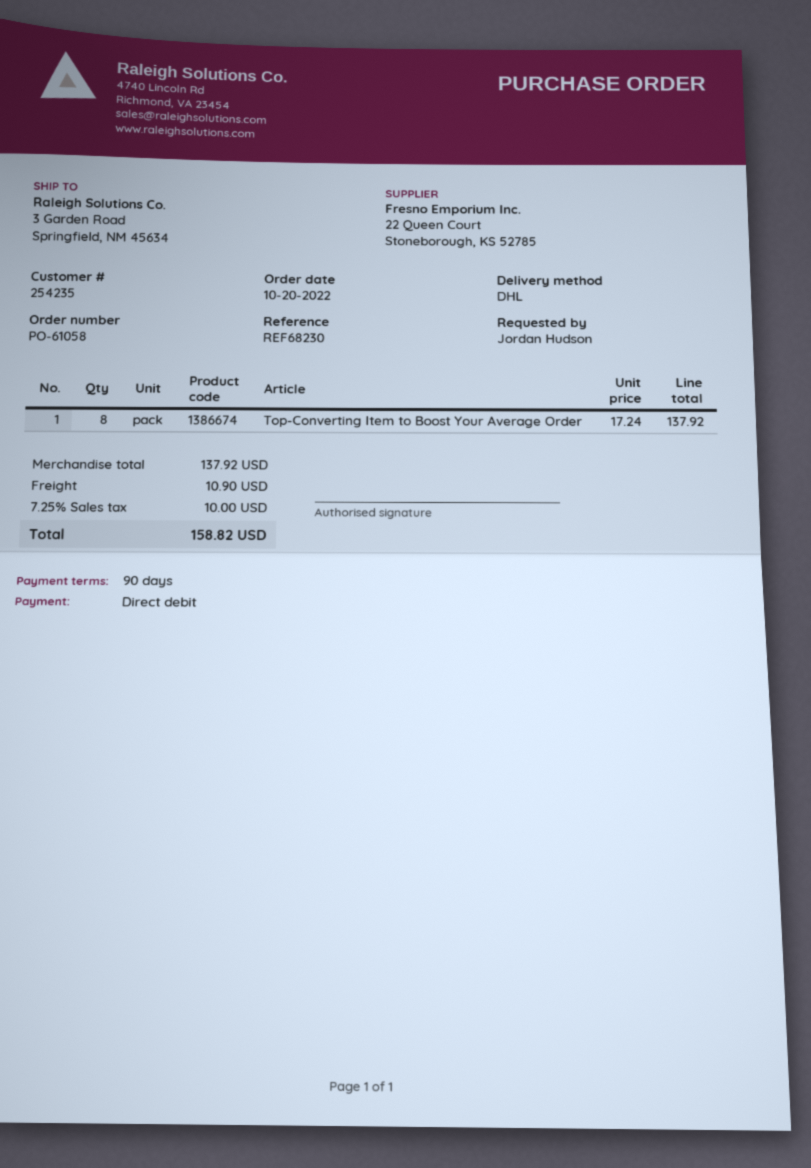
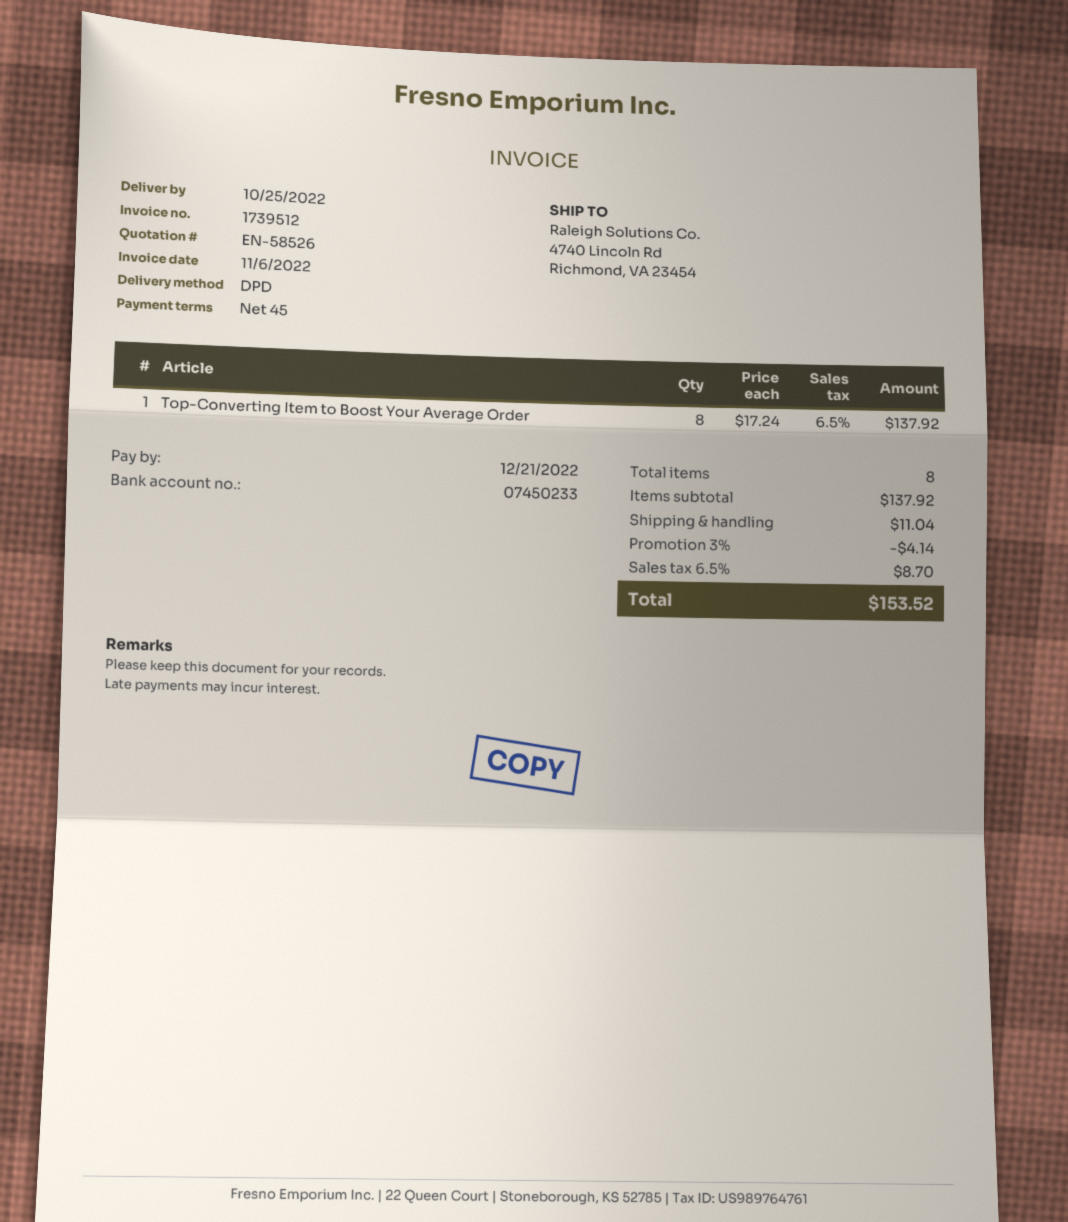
payment terms: 90 days -> 45 days
shipping method: DHL -> DPD
ship to: 3 Garden Road, Springfield, NM 45634 -> 4740 Lincoln Rd, Richmond, VA 23454
discount: none -> 3% = 4.14
shipping: 10.90 -> 11.04
tax: 7.25% = 10.00 -> 6.5% = 8.70
total: 158.82 -> 153.52

